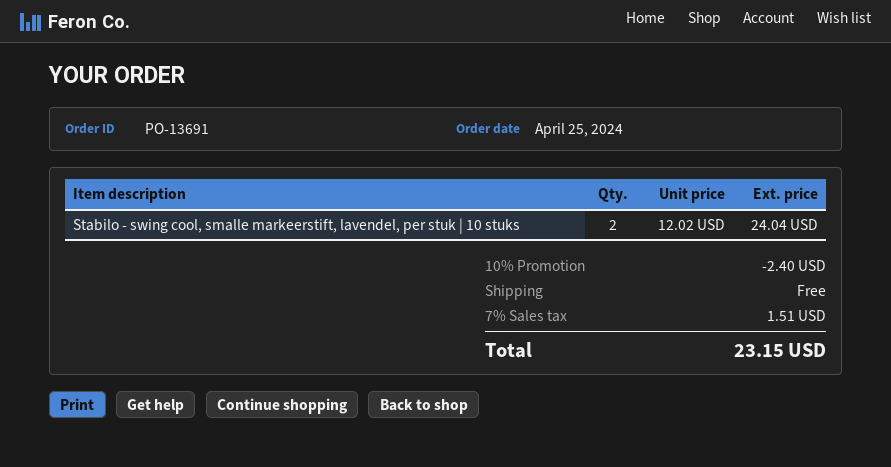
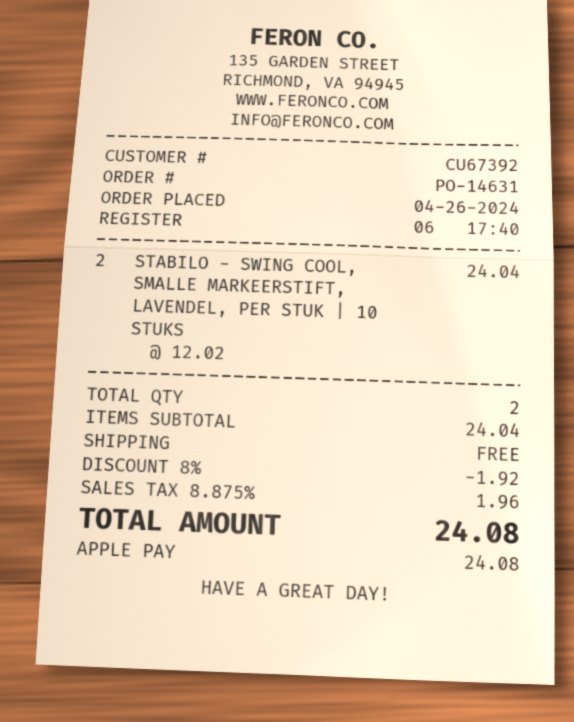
order number: PO-13691 -> PO-14631
order date: 2024-04-25 -> 2024-04-26
discount: 10% = 2.40 -> 8% = 1.92
tax: 7% = 1.51 -> 8.875% = 1.96
total: 23.15 -> 24.08

